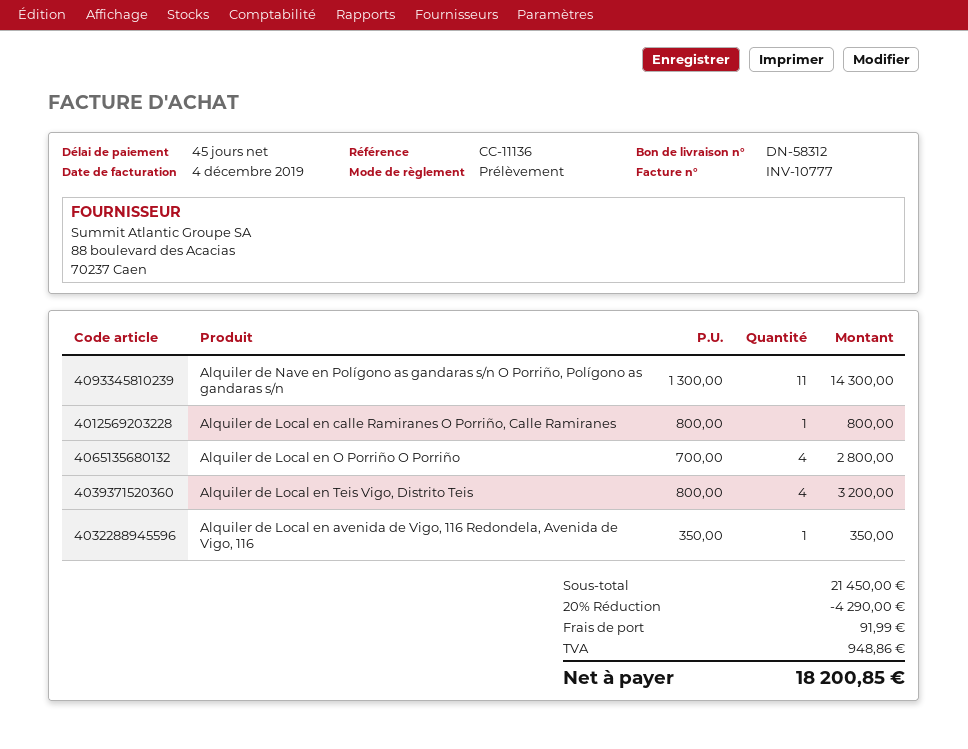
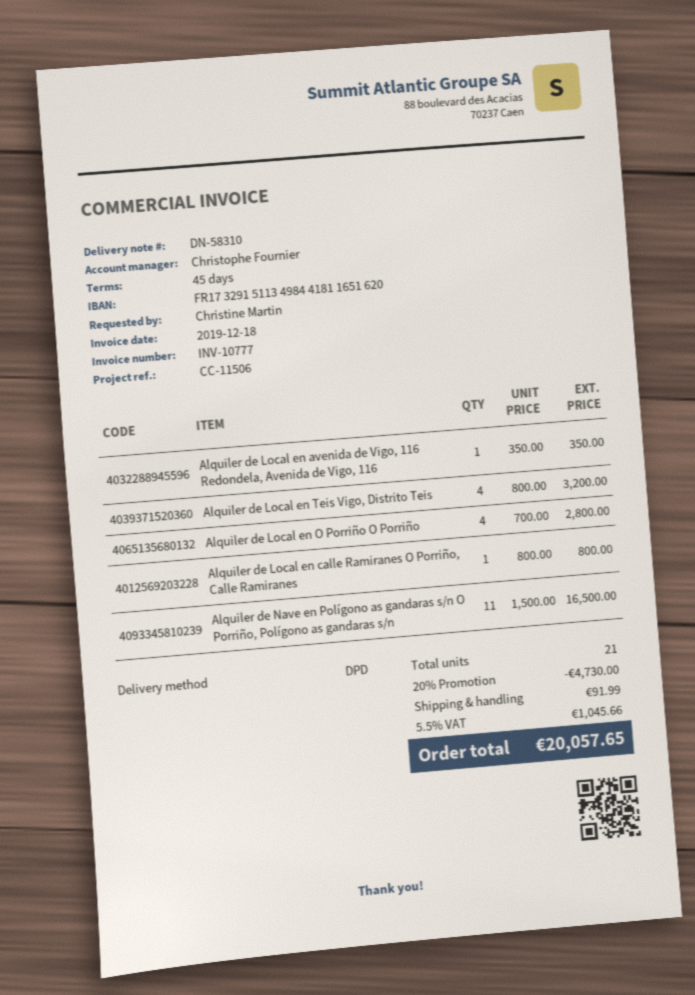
delivery note number: DN-58312 -> DN-58310
invoice date: 2019-12-04 -> 2019-12-18
reference: CC-11136 -> CC-11506
Alquiler de Nave en Polígono as gandaras s/n O Porriño, Polígono as gandaras s/n: 11 x 1300.00 = 14300.00 -> 11 x 1500.00 = 16500.00
discount: 20% = 4290.00 -> 20% = 4730.00
tax: 948.86 -> 1045.66
total: 18200.85 -> 20057.65

